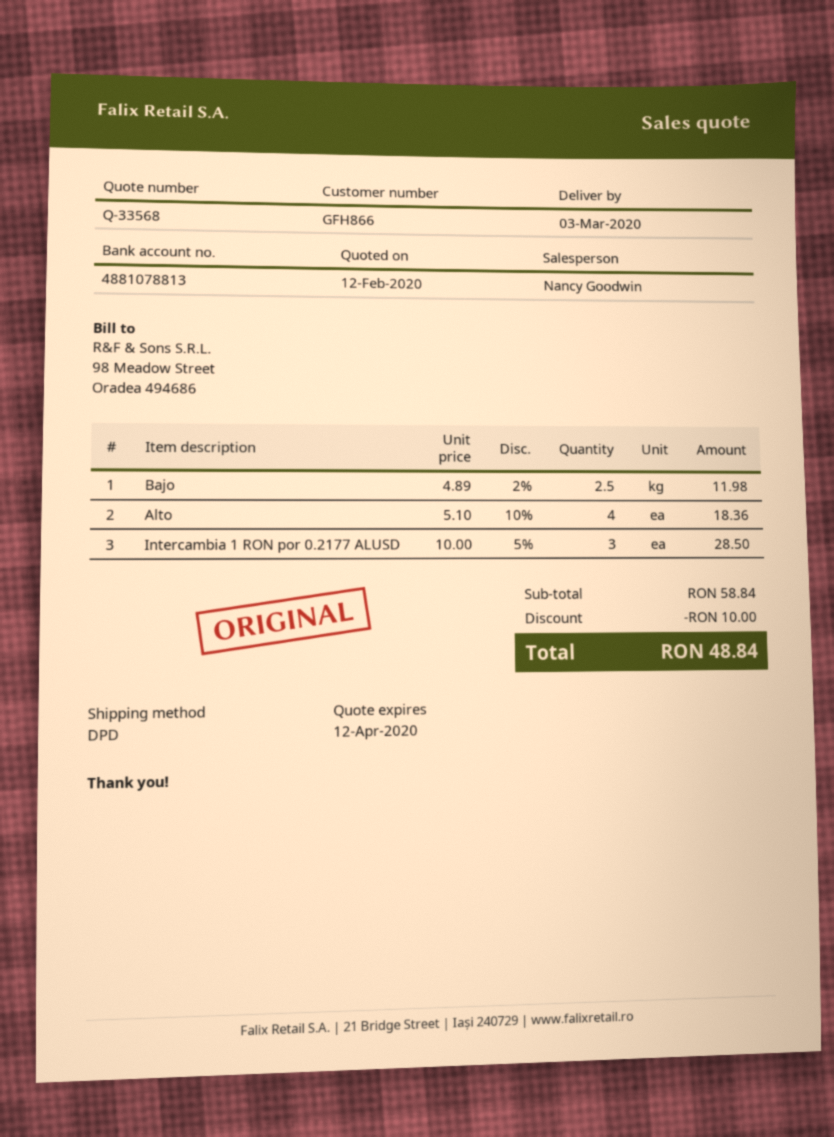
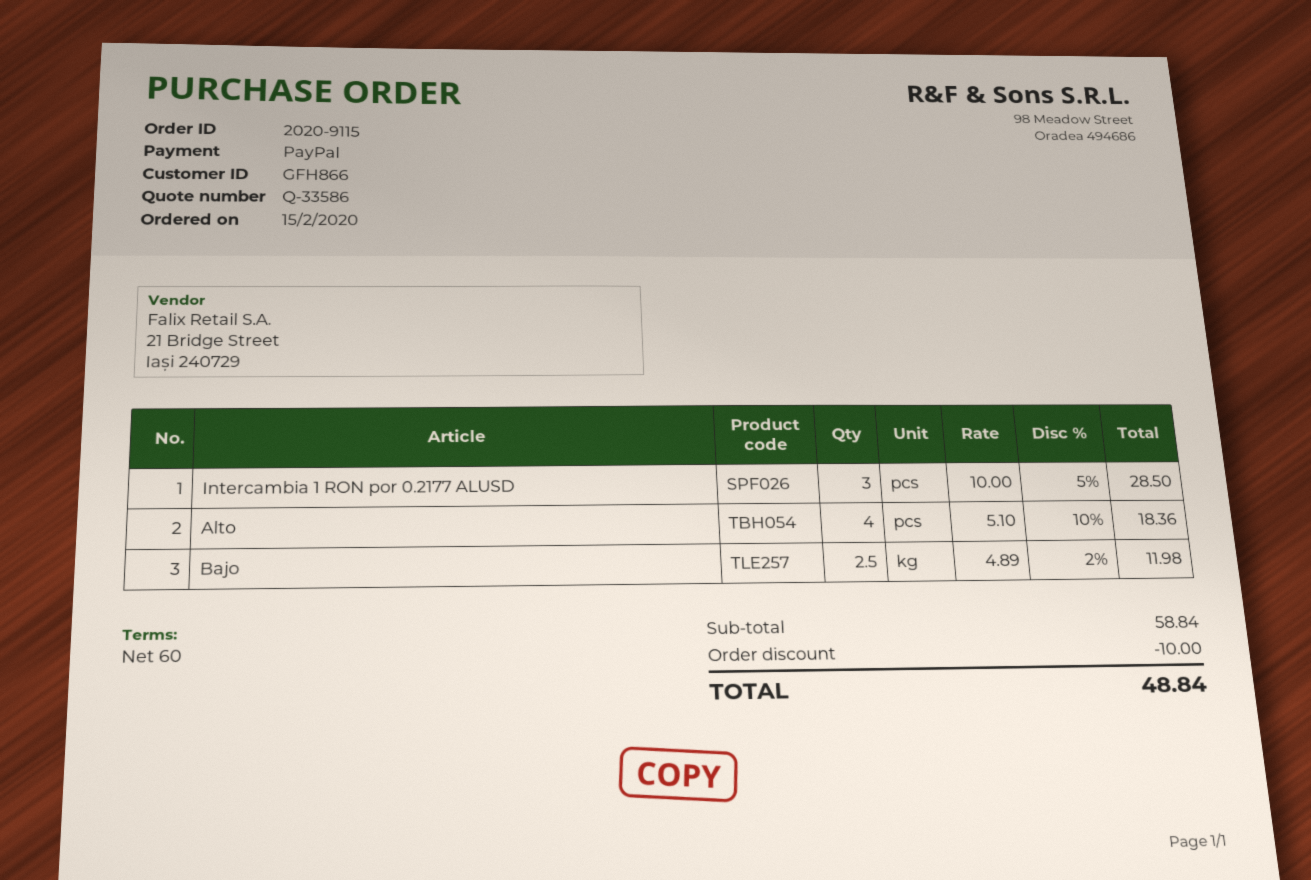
quote number: Q-33568 -> Q-33586

